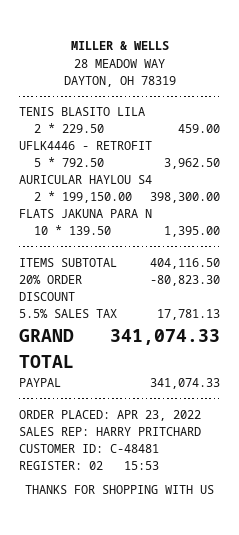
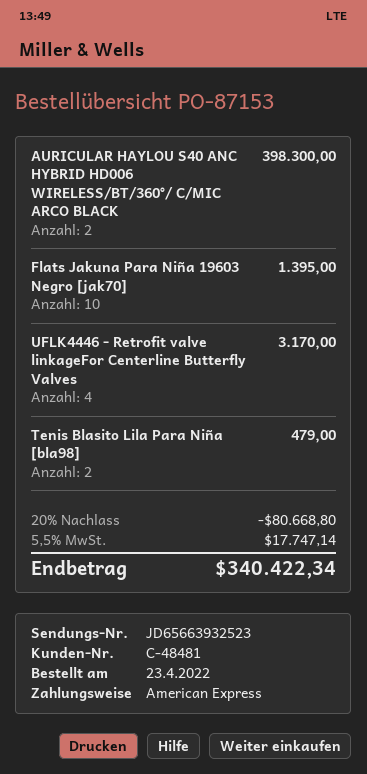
payment method: PayPal -> American Express
TENIS BLASITO LILA: 2 for 459.00 -> 2 for 479.00
UFLK4446 - RETROFIT: 5 for 3962.50 -> 4 for 3170.00
discount: 20% = 80823.30 -> 20% = 80668.80
tax: 5.5% = 17781.13 -> 5.5% = 17747.14
total: 341074.33 -> 340422.34

